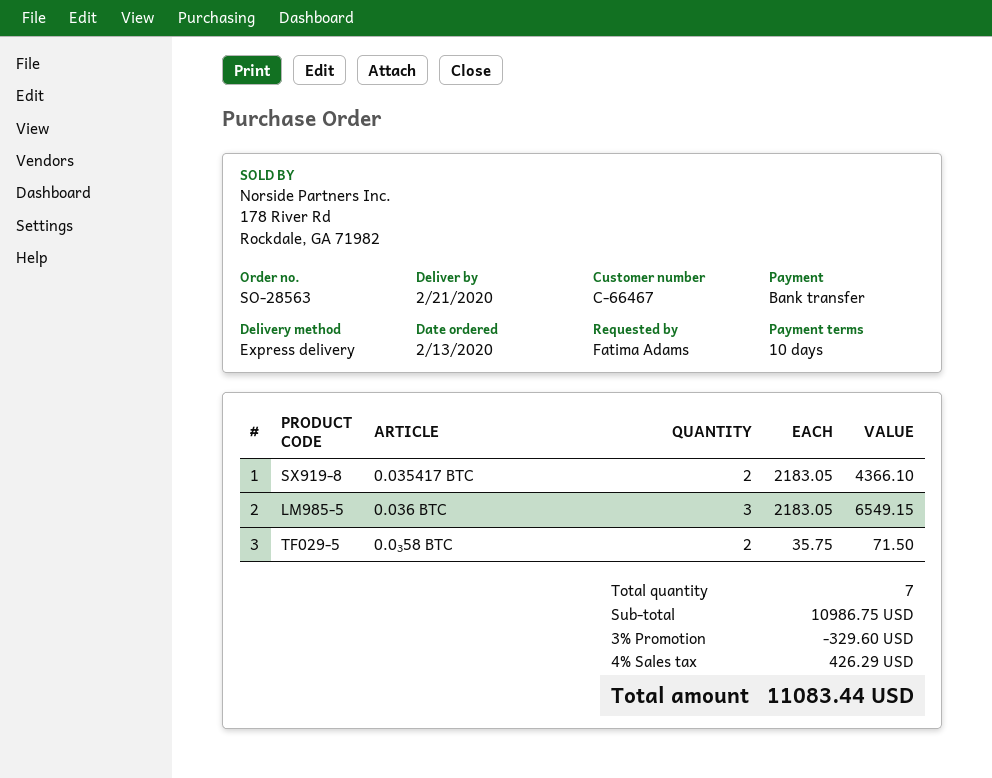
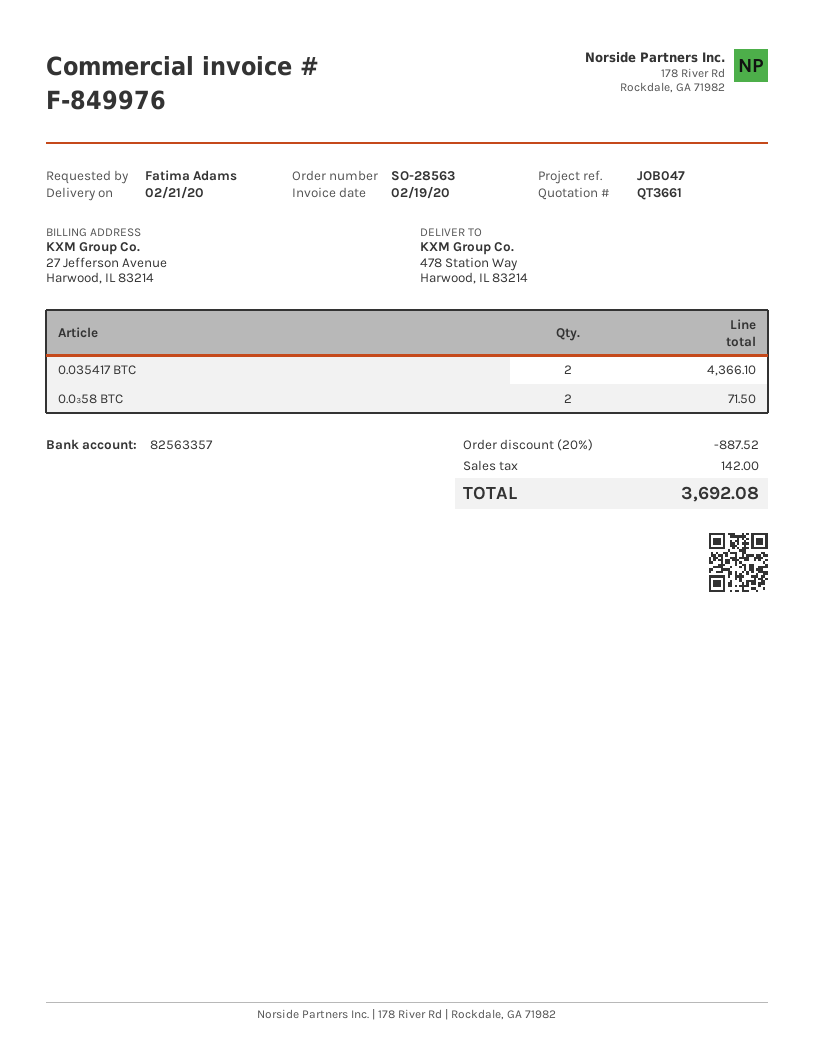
0.036 BTC: 3 for 6549.15 -> none
discount: 3% = 329.60 -> 20% = 887.52
tax: 426.29 -> 142.00
total: 11083.44 -> 3692.08

